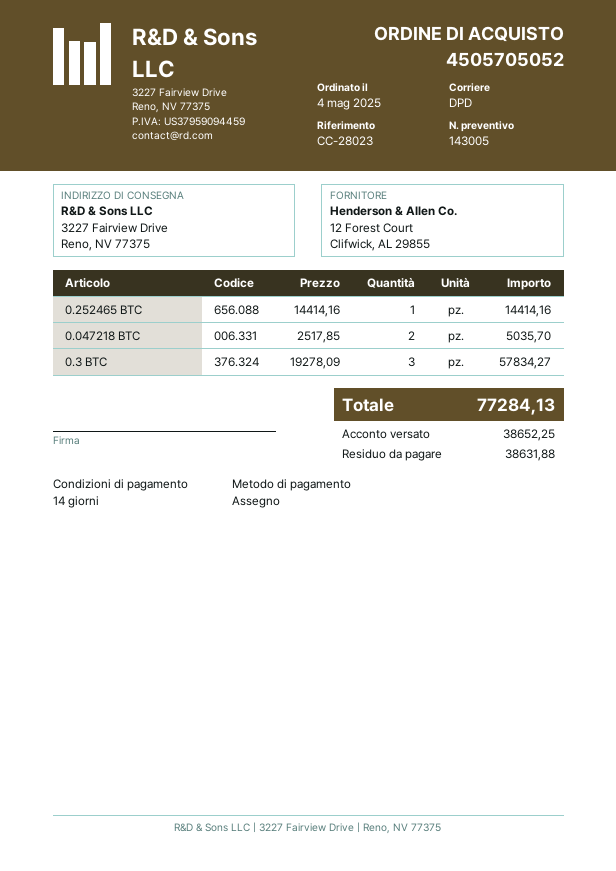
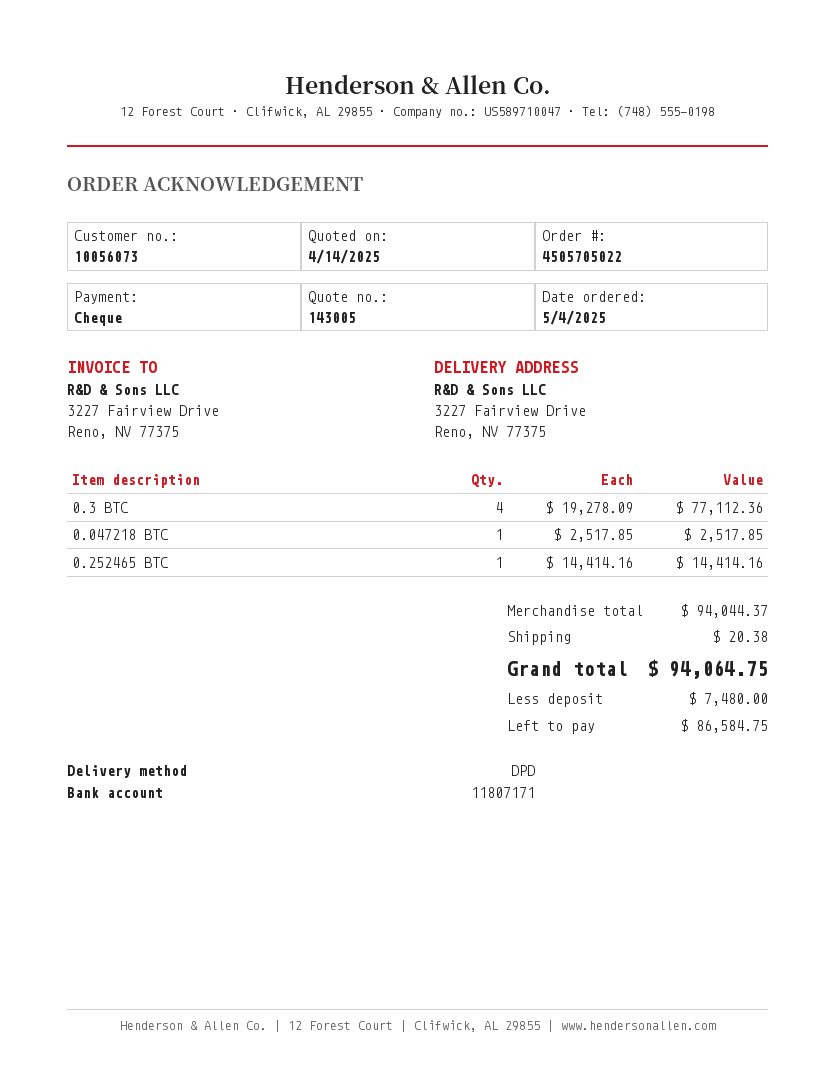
order number: 4505705052 -> 4505705022
0.047218 BTC: 2 x 2517.85 = 5035.70 -> 1 x 2517.85 = 2517.85
0.3 BTC: 3 x 19278.09 = 57834.27 -> 4 x 19278.09 = 77112.36
shipping: none -> 20.38
total: 77284.13 -> 94064.75
deposit: 38652.25 -> 7480.00
balance: 38631.88 -> 86584.75

